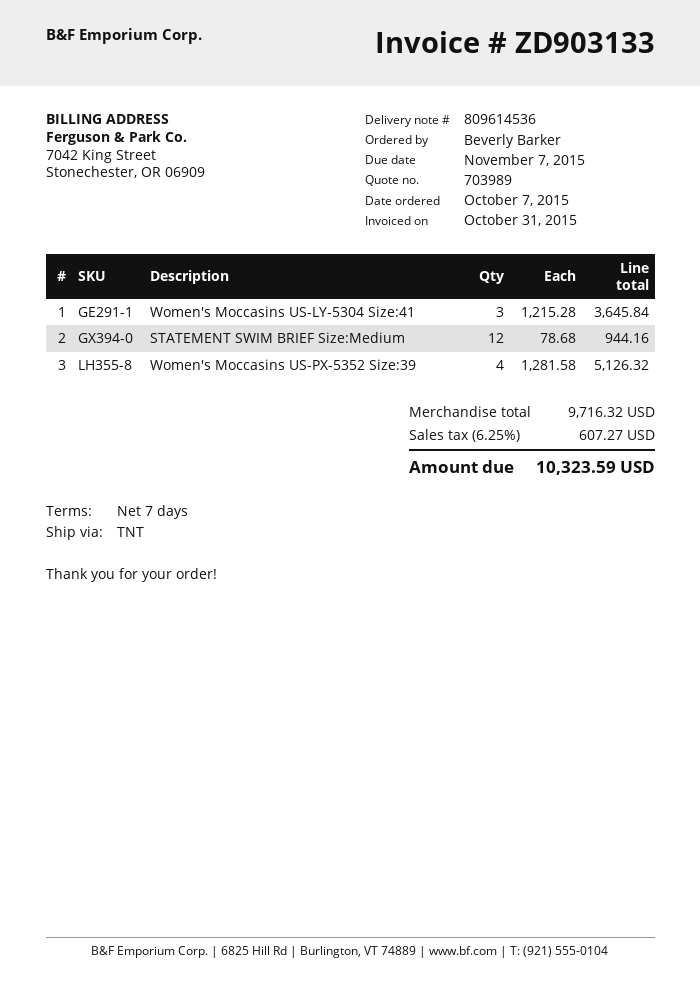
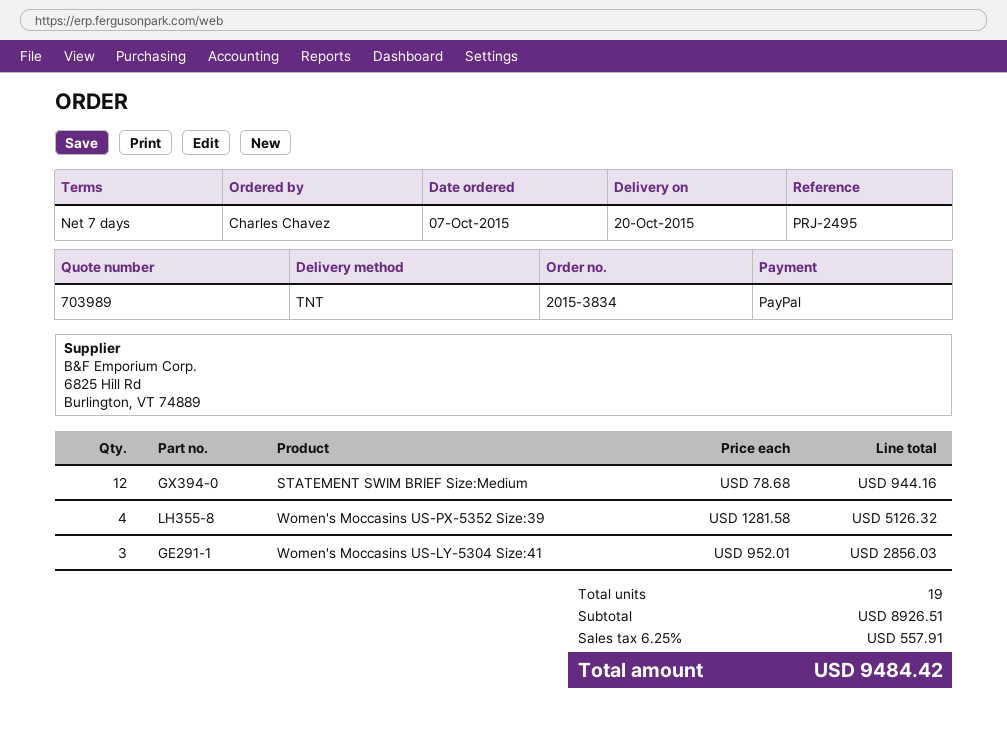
ordered by: Beverly Barker -> Charles Chavez
Women's Moccasins US-LY-5304 Size:41: 3 x 1215.28 = 3645.84 -> 3 x 952.01 = 2856.03
subtotal: 9716.32 -> 8926.51
tax: 6.25% = 607.27 -> 6.25% = 557.91
total: 10323.59 -> 9484.42

